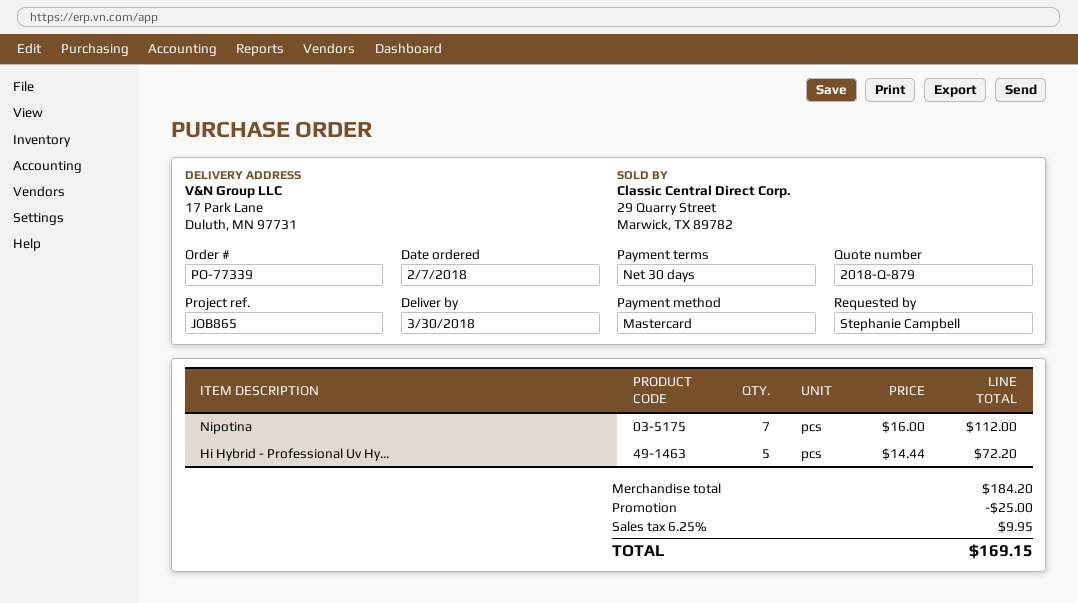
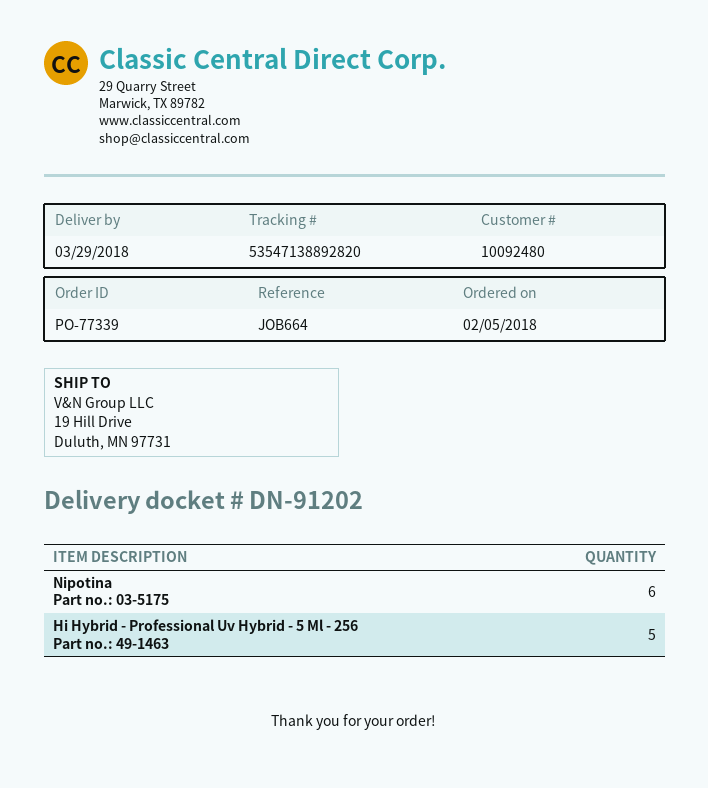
order date: 2018-02-07 -> 2018-02-05
delivery date: 2018-03-30 -> 2018-03-29
reference: JOB865 -> JOB664
ship to: 17 Park Lane, Duluth, MN 97731 -> 19 Hill Drive, Duluth, MN 97731
Nipotina: 7 -> 6

